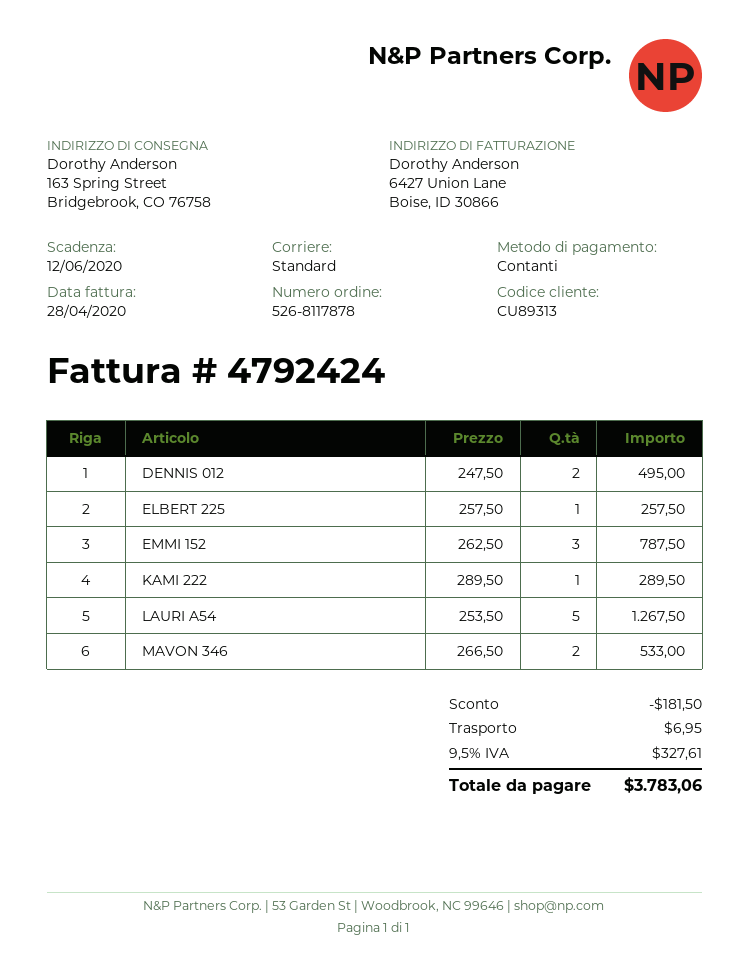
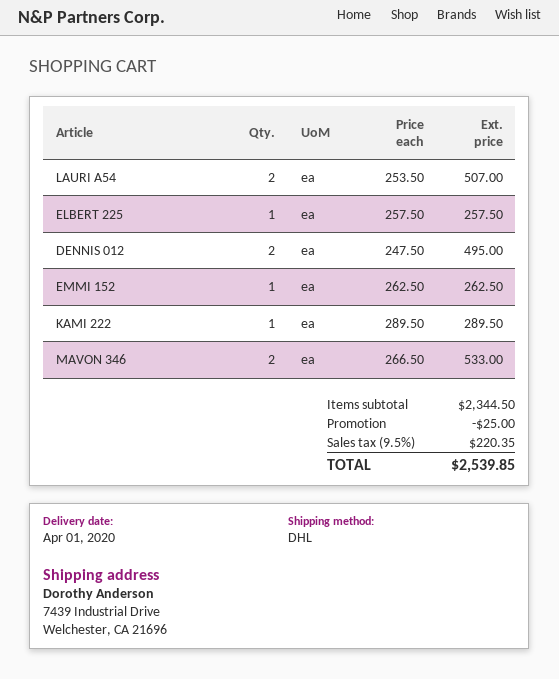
shipping method: standard -> DHL
ship to: 163 Spring Street, Bridgebrook, CO 76758 -> 7439 Industrial Drive, Welchester, CA 21696
EMMI 152: 3 x 262.50 = 787.50 -> 1 x 262.50 = 262.50
LAURI A54: 5 x 253.50 = 1267.50 -> 2 x 253.50 = 507.00
discount: 181.50 -> 25.00
shipping: 6.95 -> none
tax: 9.5% = 327.61 -> 9.5% = 220.35
total: 3783.06 -> 2539.85

